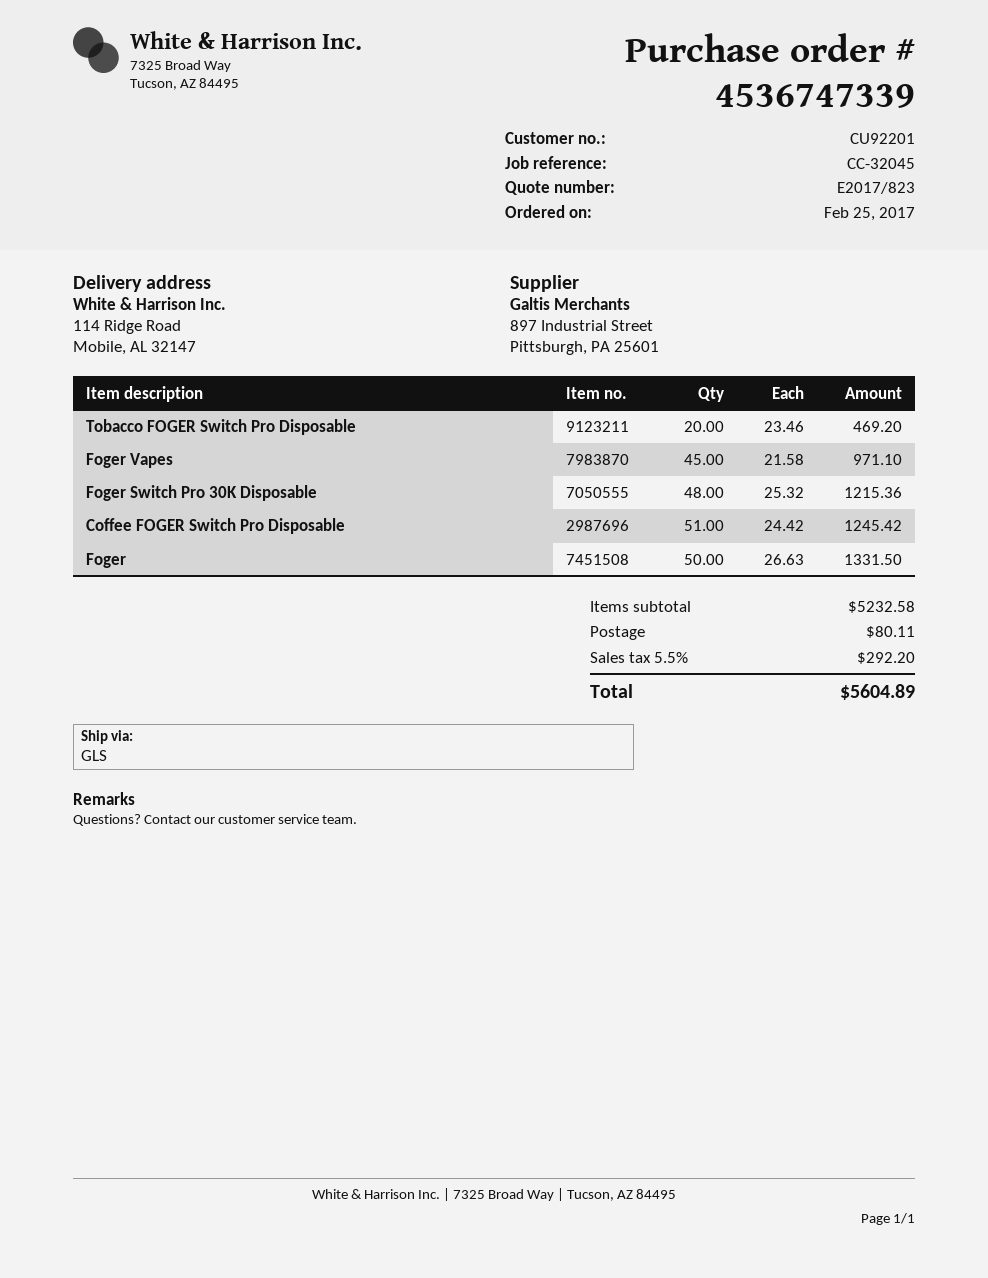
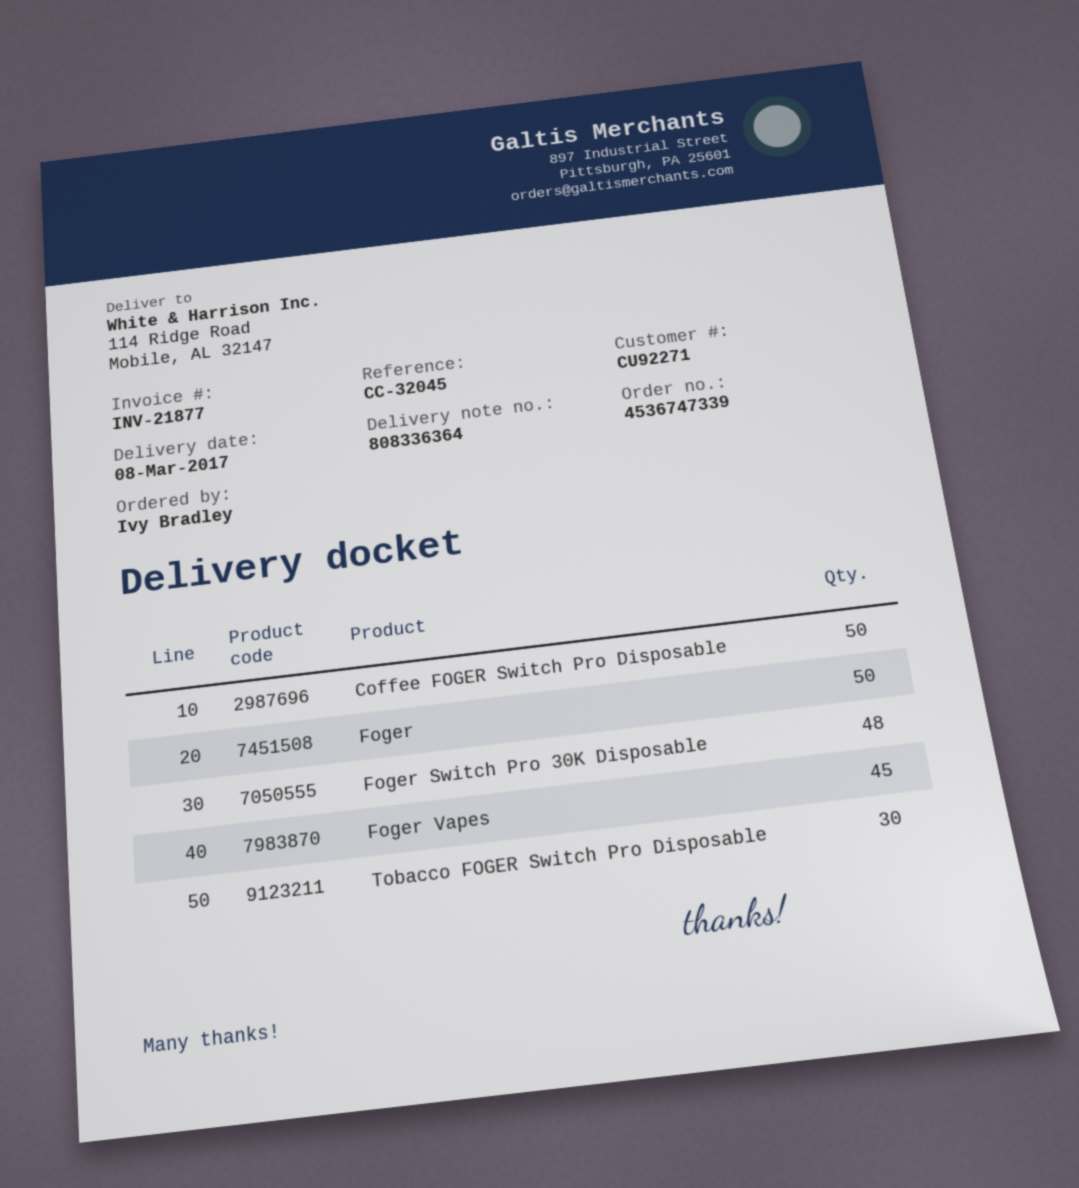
customer number: CU92201 -> CU92271
Tobacco FOGER Switch Pro Disposable: 20 -> 30
Coffee FOGER Switch Pro Disposable: 51 -> 50

